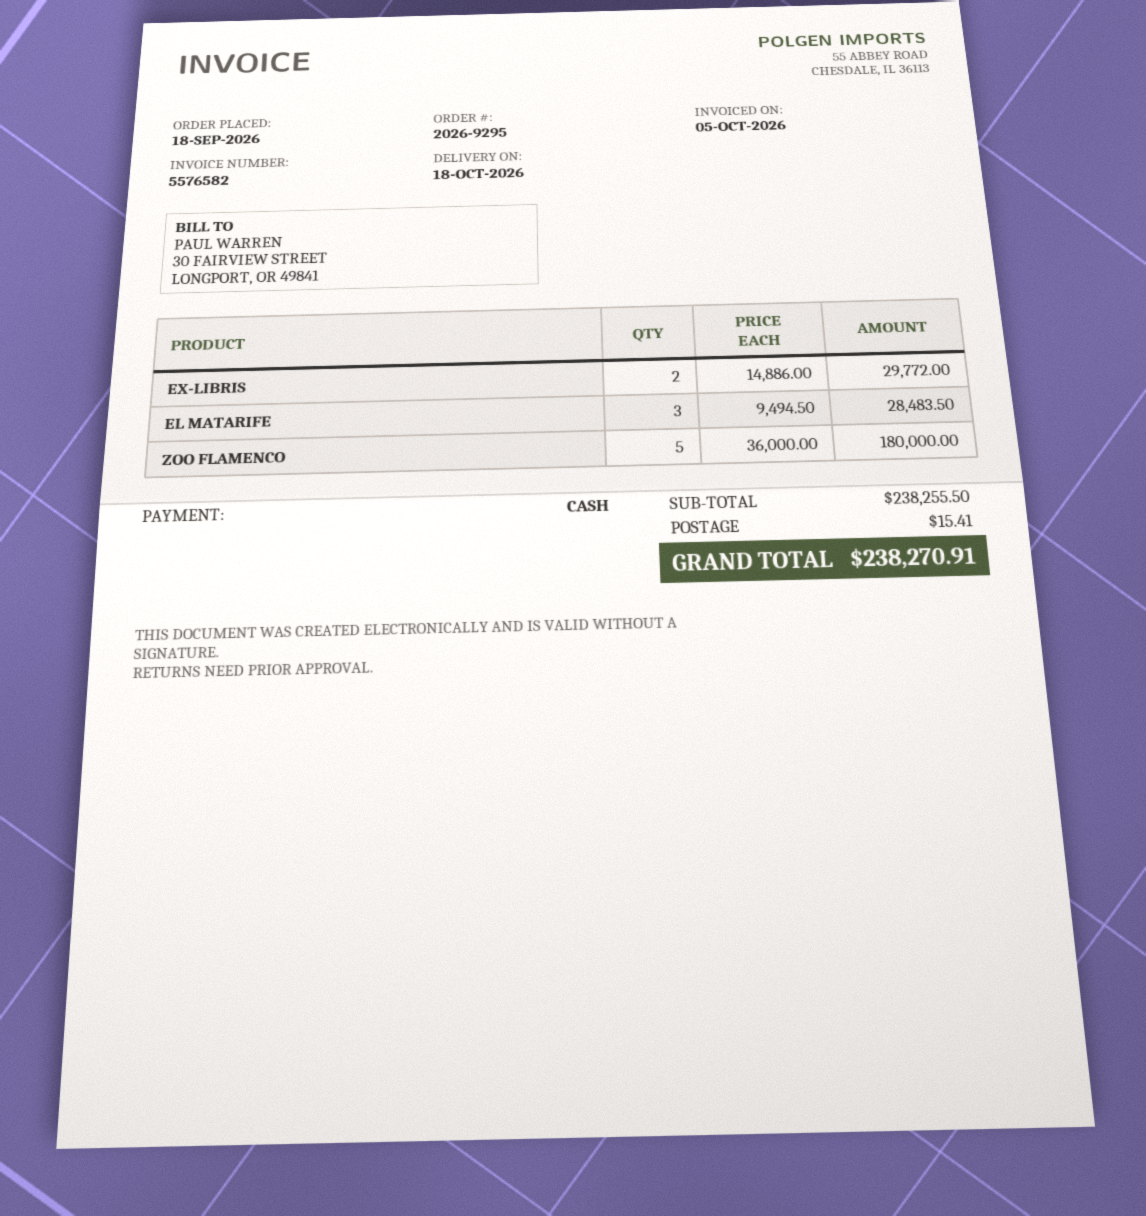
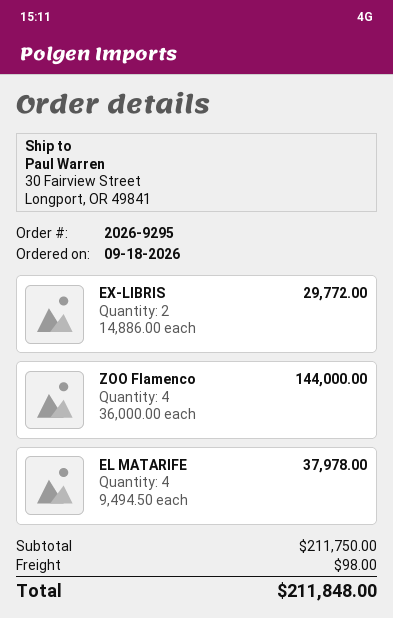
EL MATARIFE: 3 x 9494.50 = 28483.50 -> 4 x 9494.50 = 37978.00
ZOO FLAMENCO: 5 x 36000.00 = 180000.00 -> 4 x 36000.00 = 144000.00
subtotal: 238255.50 -> 211750.00
shipping: 15.41 -> 98.00
total: 238270.91 -> 211848.00

